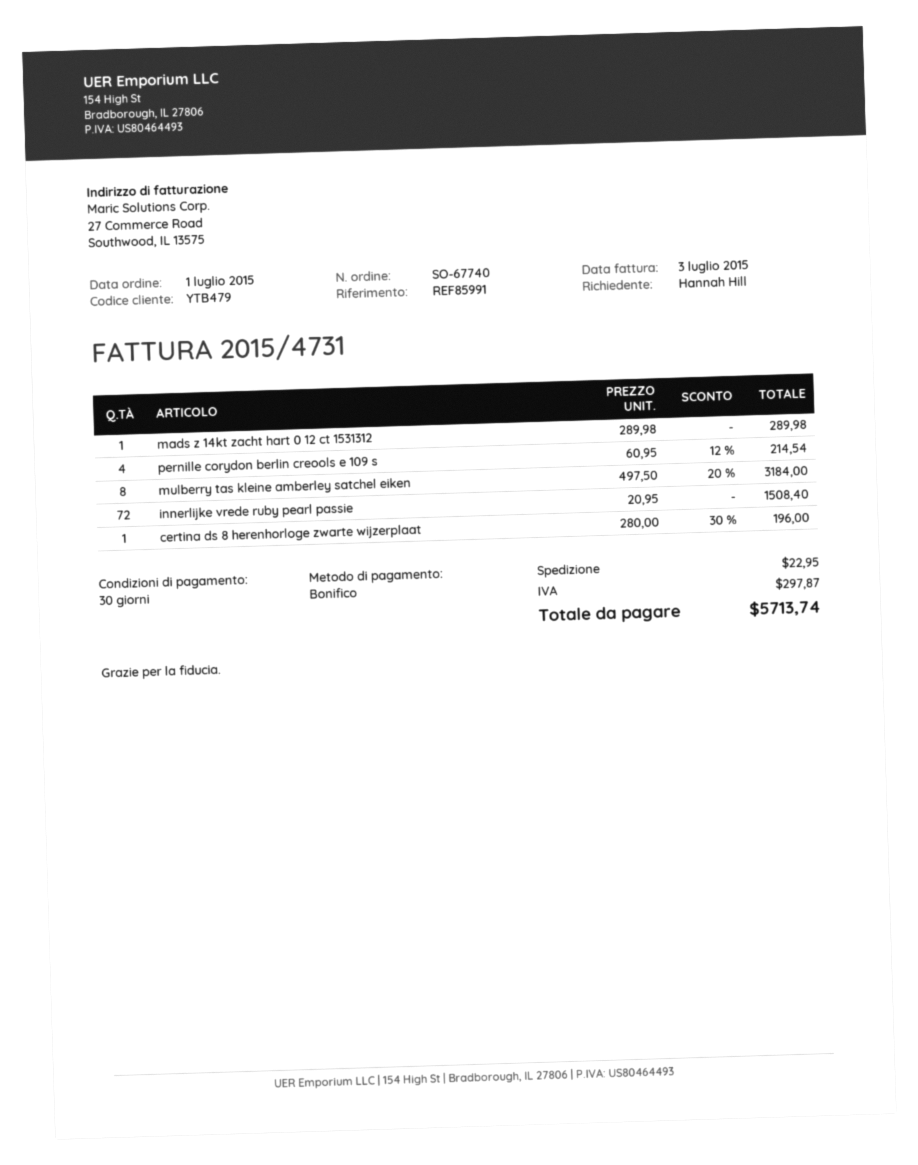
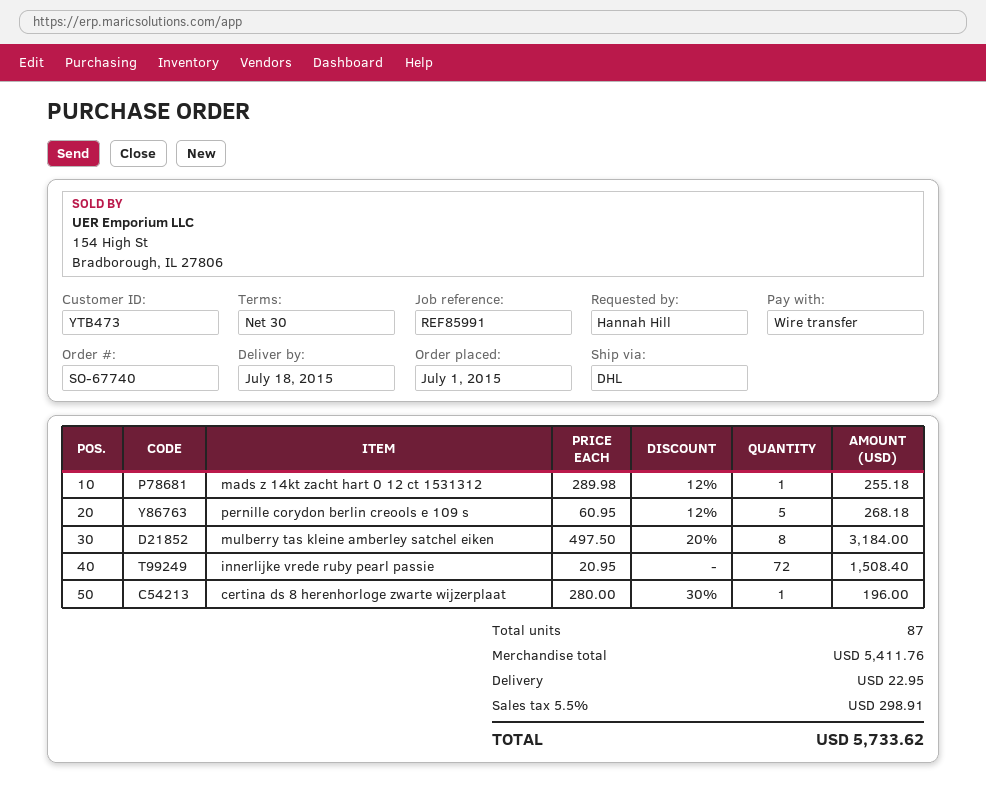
customer number: YTB479 -> YTB473
mads z 14kt zacht hart 0 12 ct 1531312: 1 x 289.98 = 289.98 -> 1 x 289.98 - 12% = 255.18
pernille corydon berlin creools e 109 s: 4 x 60.95 - 12% = 214.54 -> 5 x 60.95 - 12% = 268.18
tax: 297.87 -> 298.91
total: 5713.74 -> 5733.62

